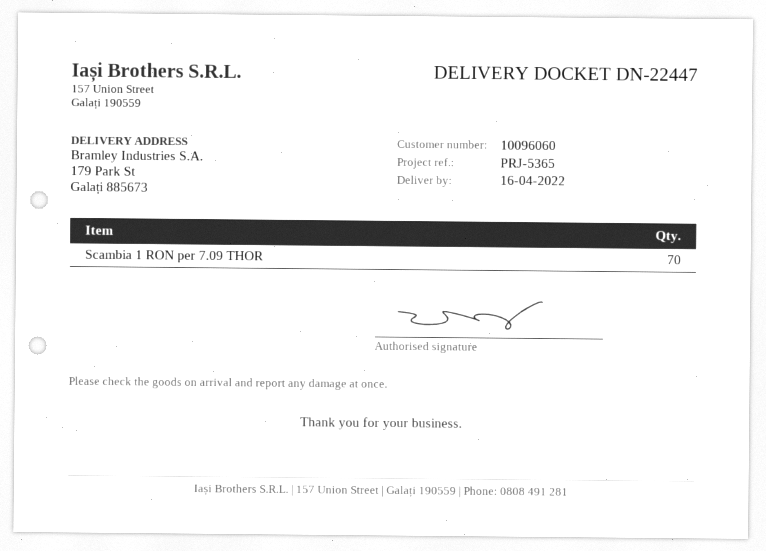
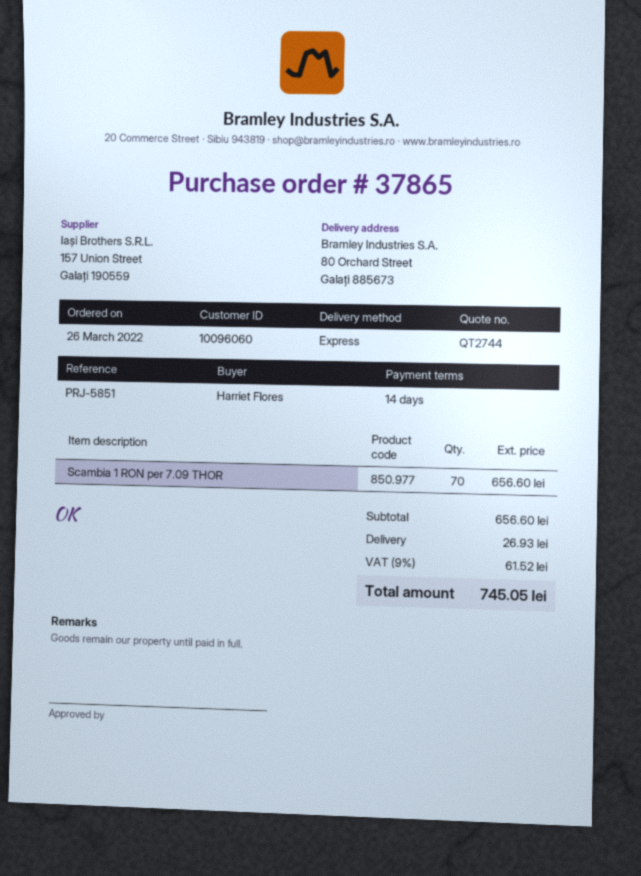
reference: PRJ-5365 -> PRJ-5851
ship to: 179 Park St, Galați 885673 -> 80 Orchard Street, Galați 885673

